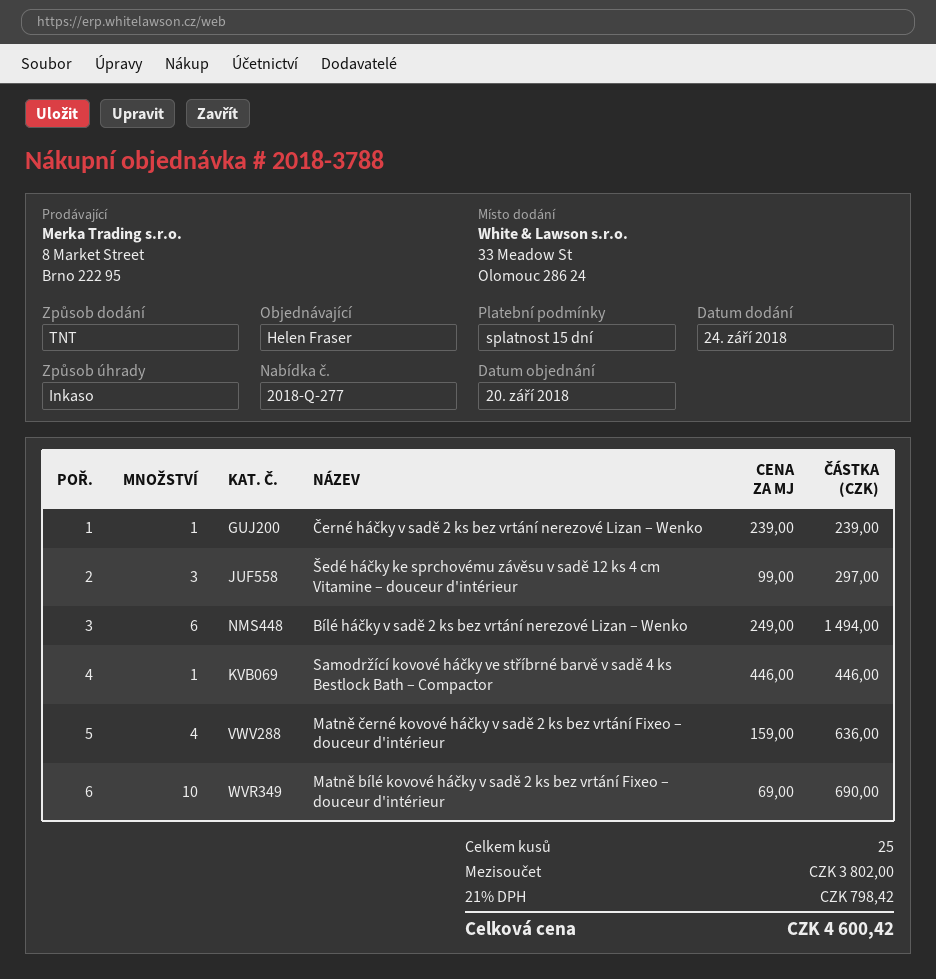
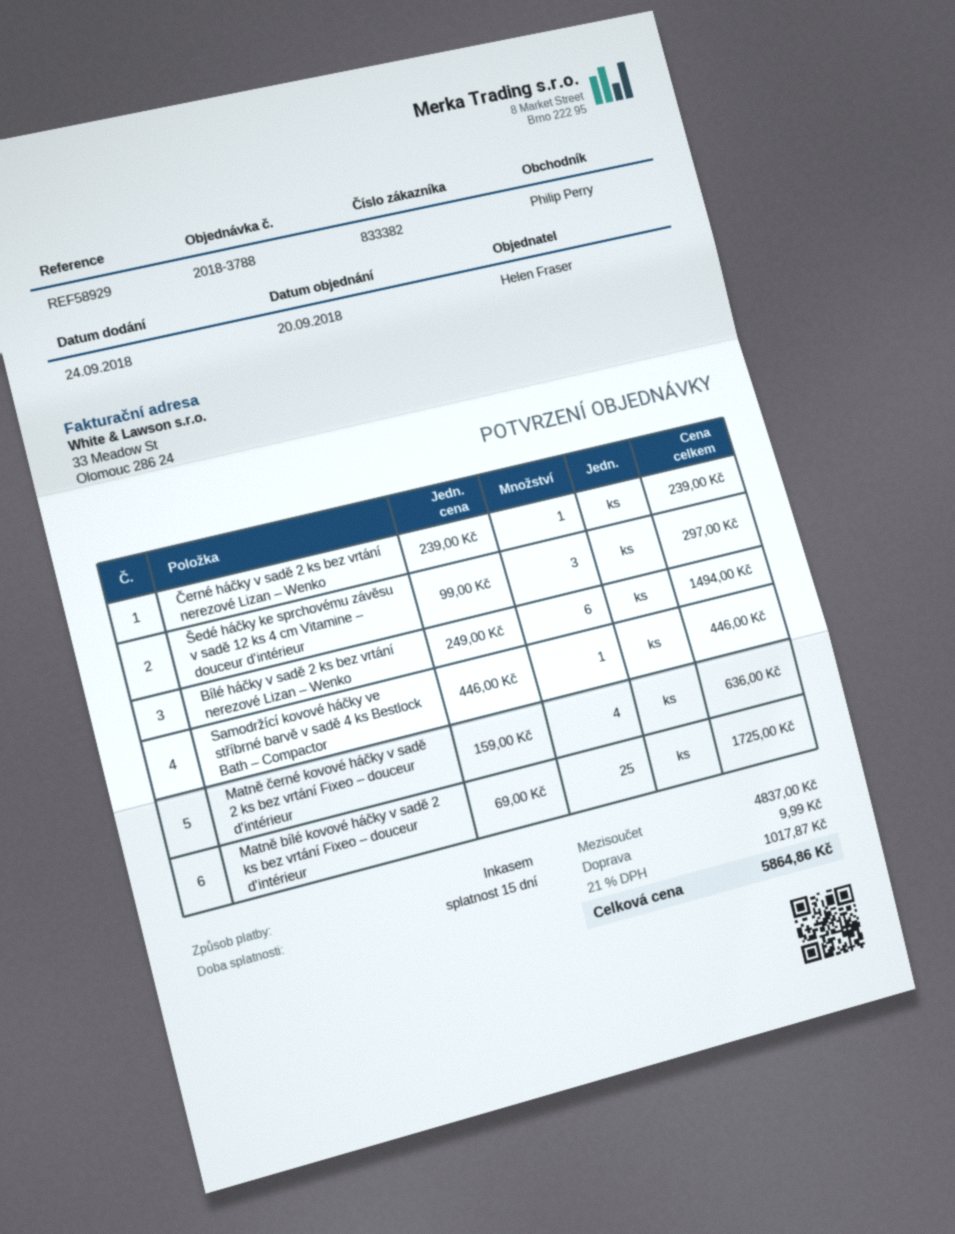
Matně bílé kovové háčky v sadě 2 ks bez vrtání Fixeo – douceur d'intérieur: 10 x 69.00 = 690.00 -> 25 x 69.00 = 1725.00
subtotal: 3802.00 -> 4837.00
shipping: none -> 9.99
tax: 21% = 798.42 -> 21% = 1017.87
total: 4600.42 -> 5864.86

